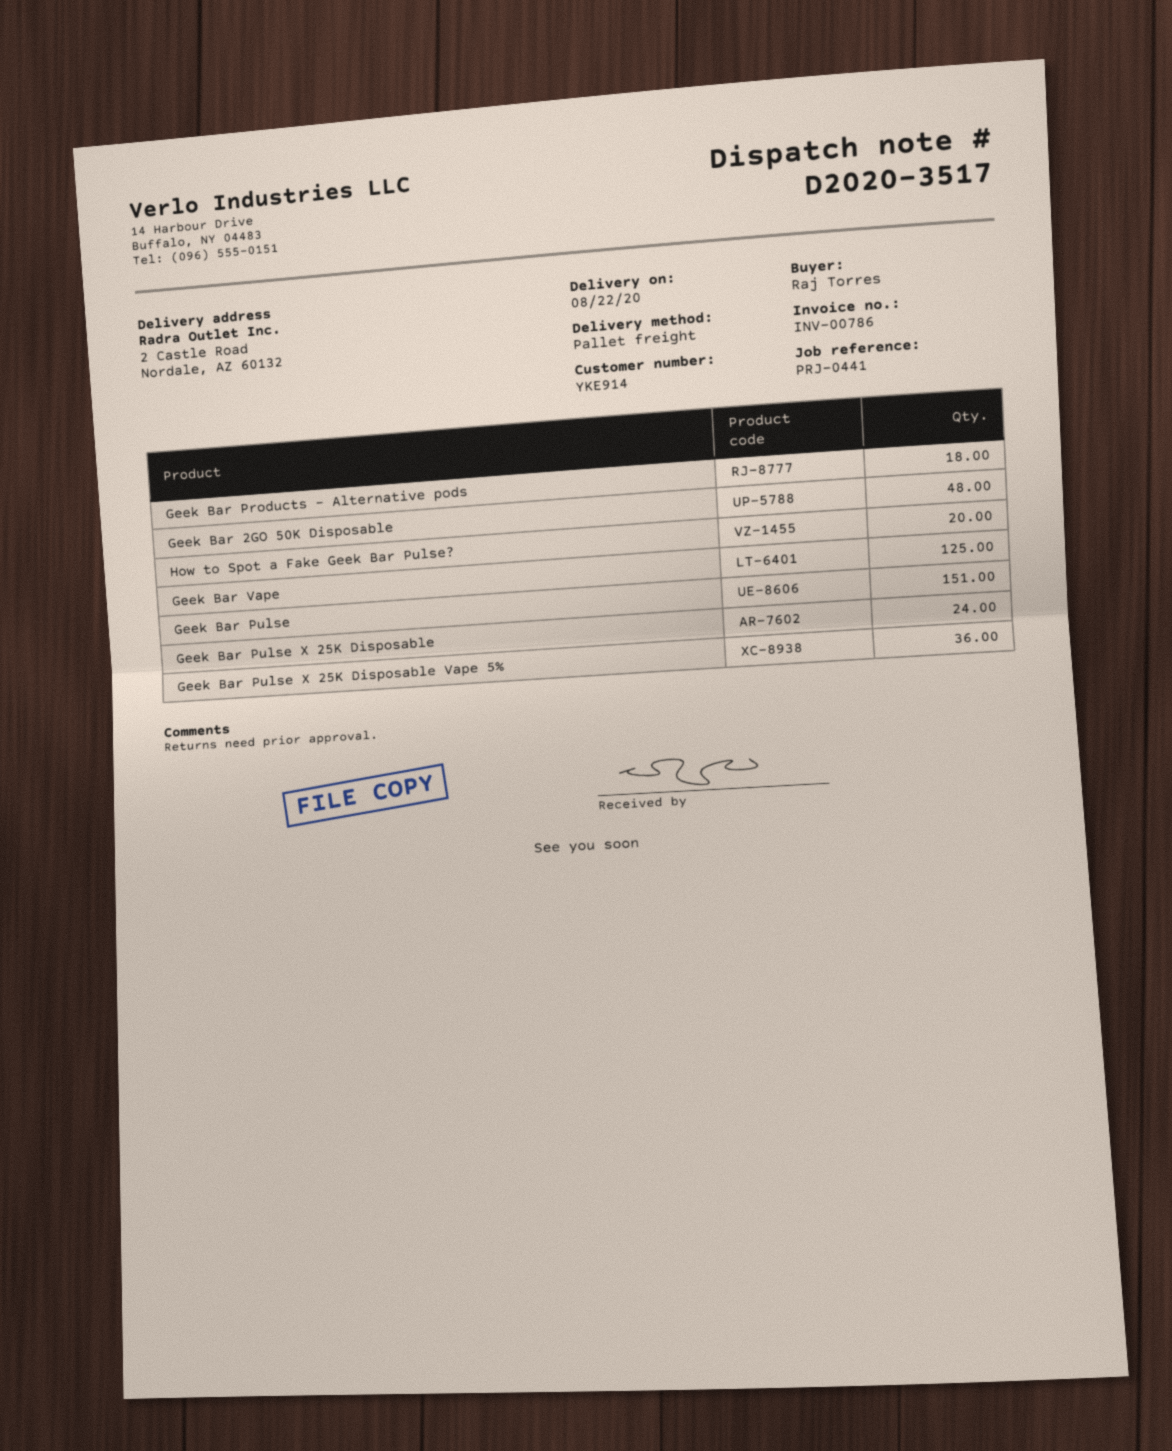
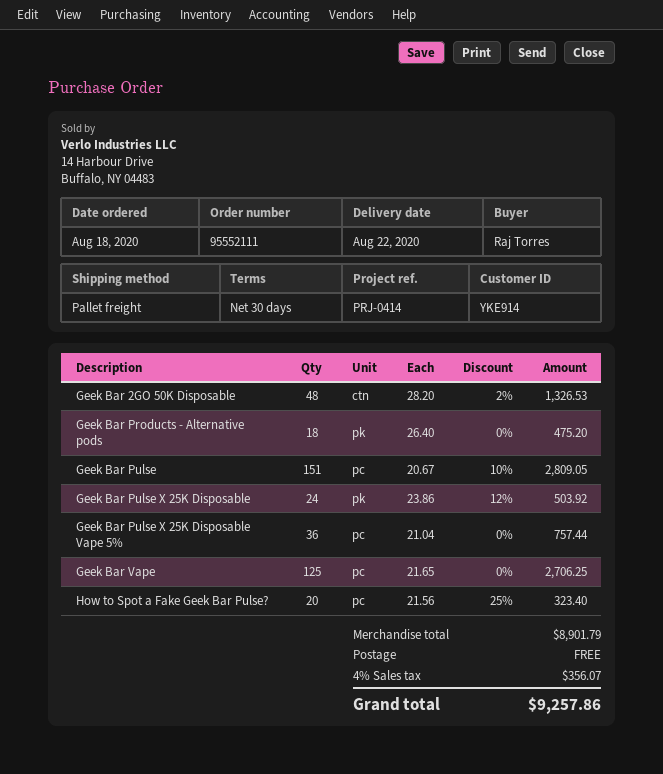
reference: PRJ-0441 -> PRJ-0414

